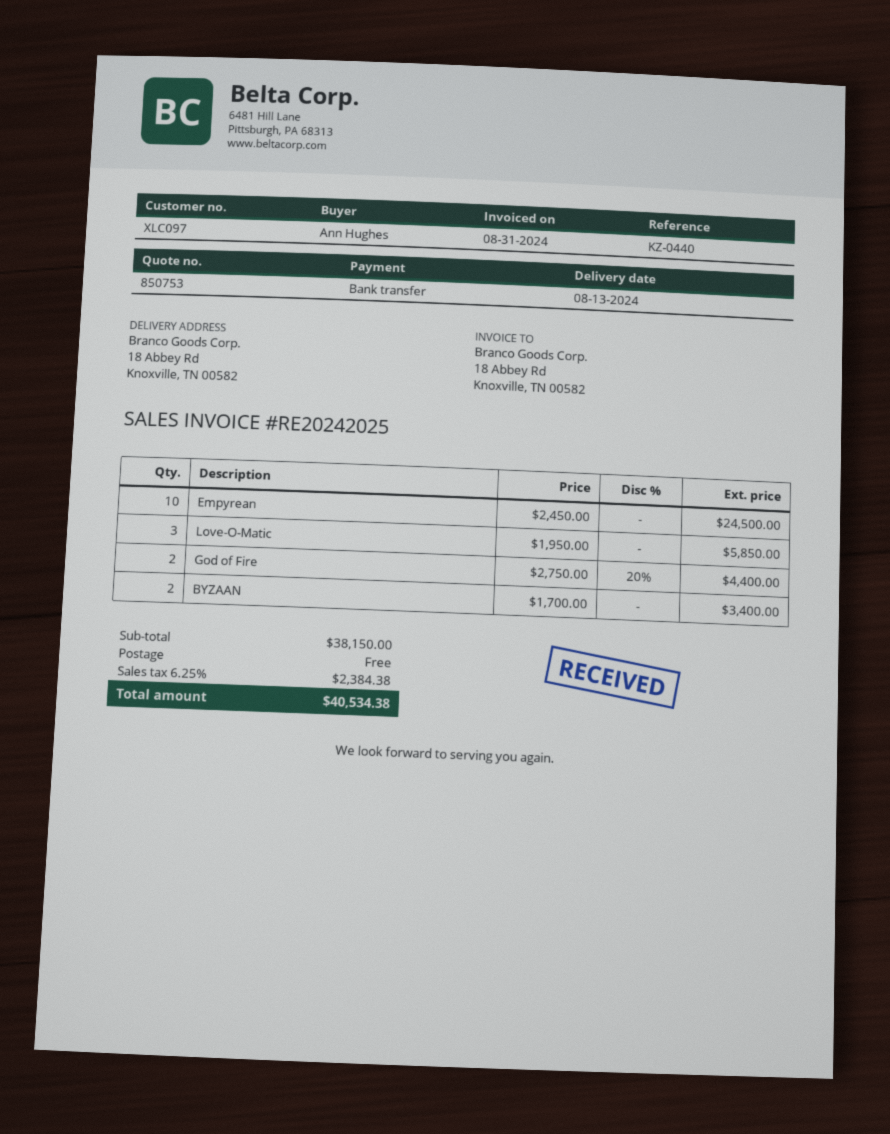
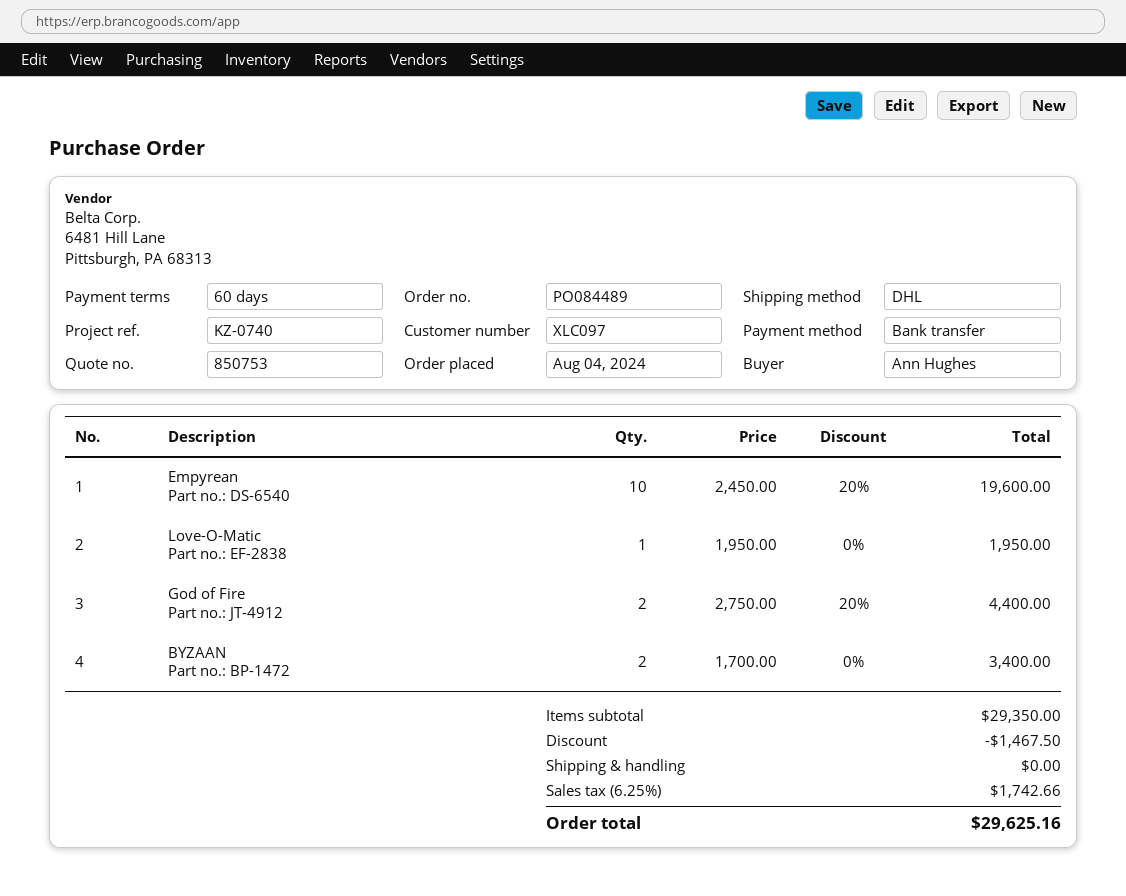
reference: KZ-0440 -> KZ-0740
Empyrean: 10 x 2450.00 = 24500.00 -> 10 x 2450.00 - 20% = 19600.00
Love-O-Matic: 3 x 1950.00 = 5850.00 -> 1 x 1950.00 = 1950.00
subtotal: 38150.00 -> 29350.00
discount: none -> 1467.50
tax: 6.25% = 2384.38 -> 6.25% = 1742.66
total: 40534.38 -> 29625.16

